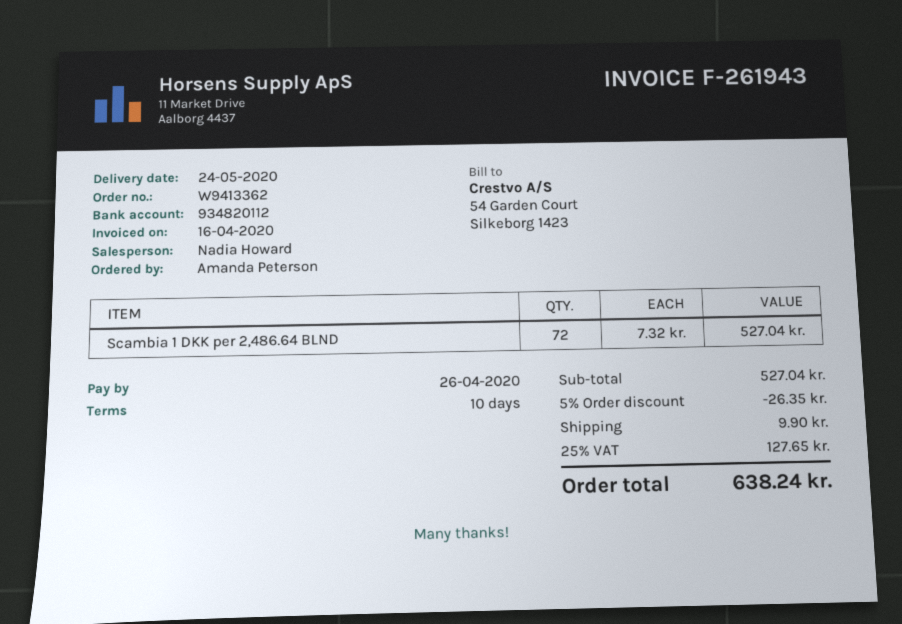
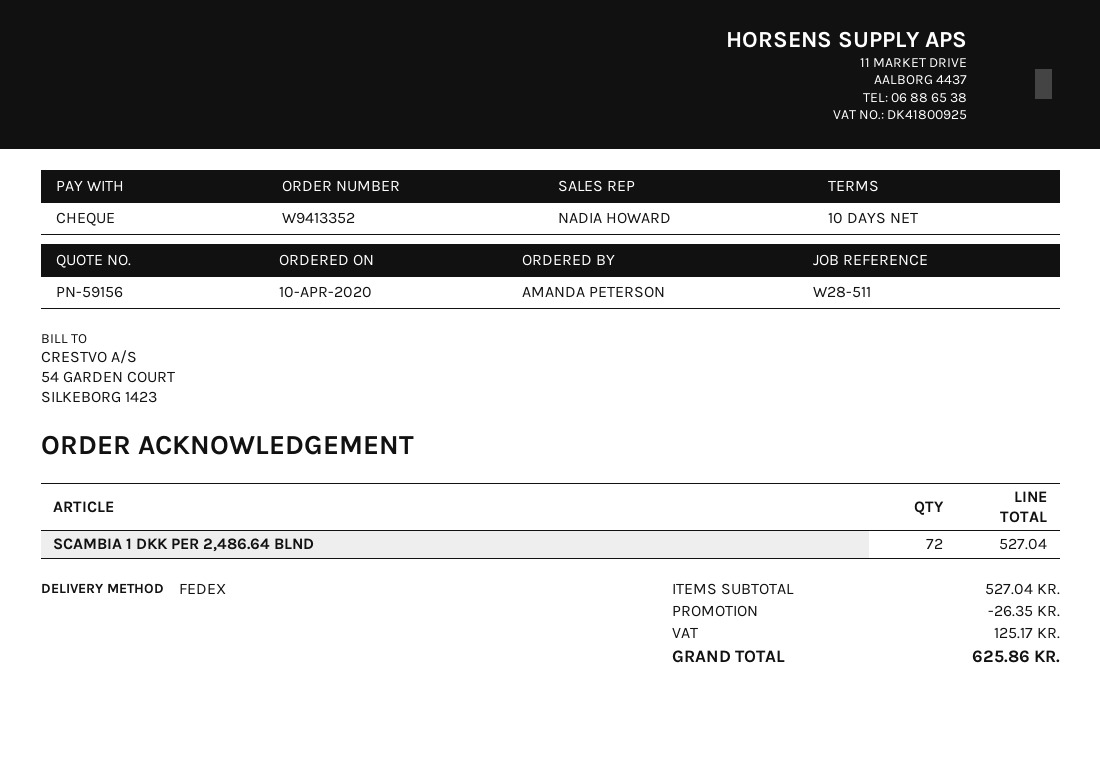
order number: W9413362 -> W9413352
shipping: 9.90 -> none
tax: 127.65 -> 125.17
total: 638.24 -> 625.86

